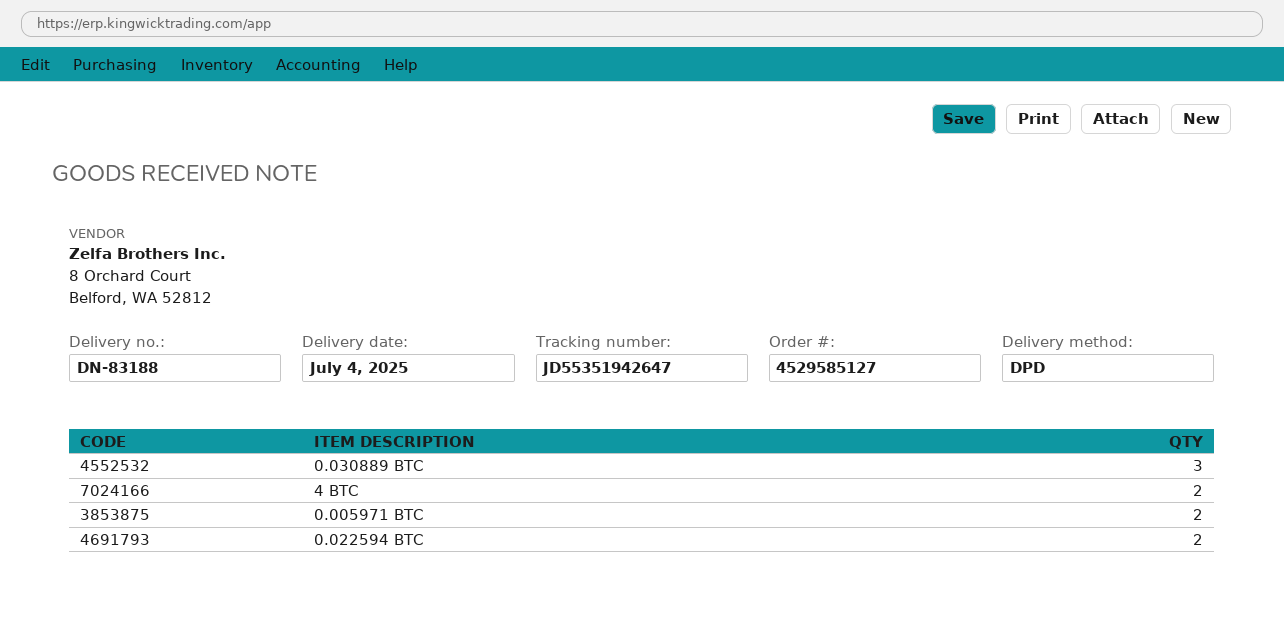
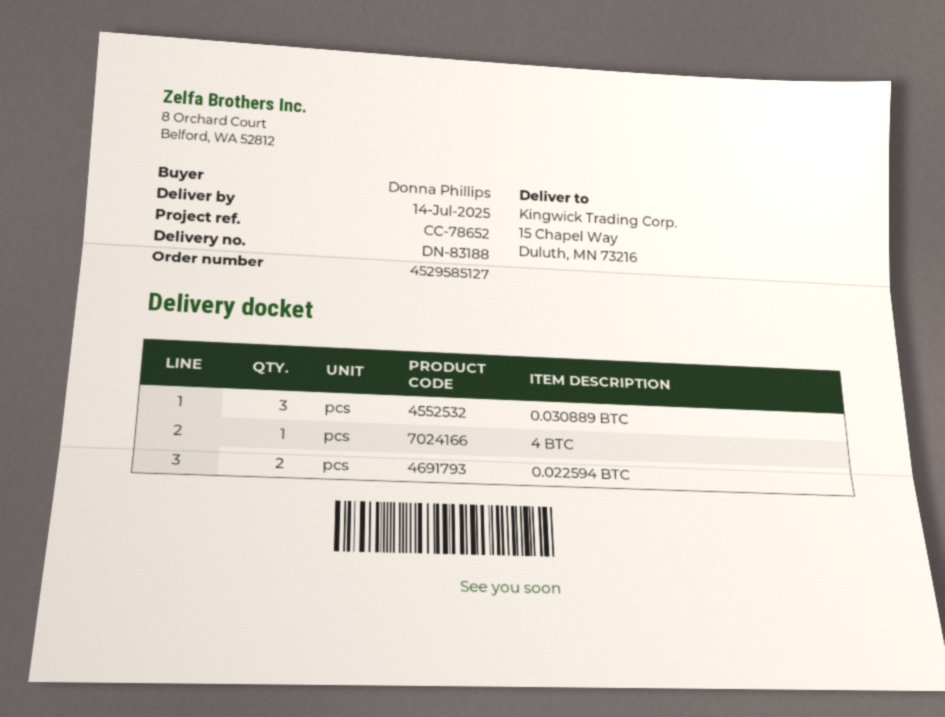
delivery date: 2025-07-04 -> 2025-07-14
4 BTC: 2 -> 1
0.005971 BTC: 2 -> none

